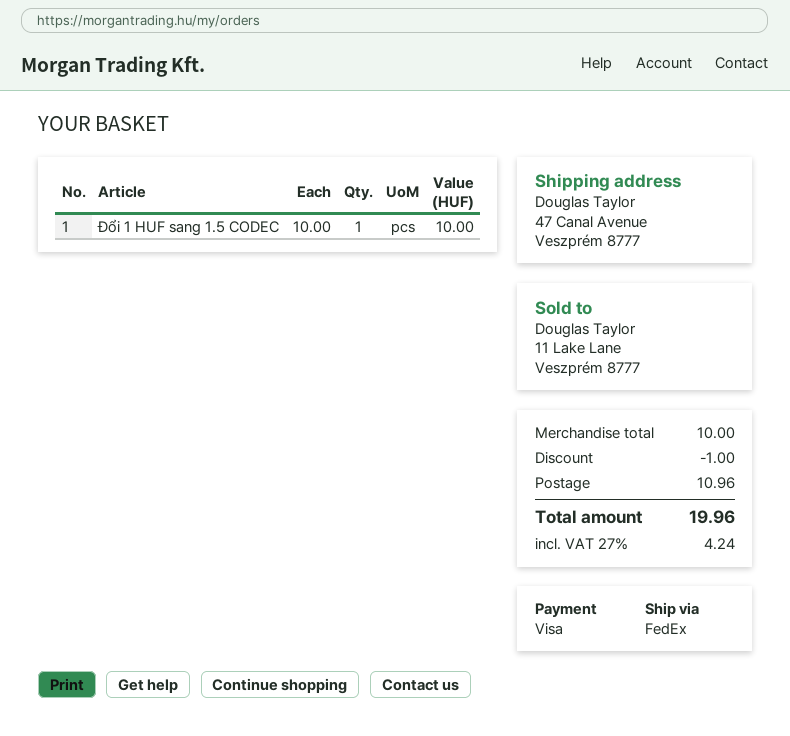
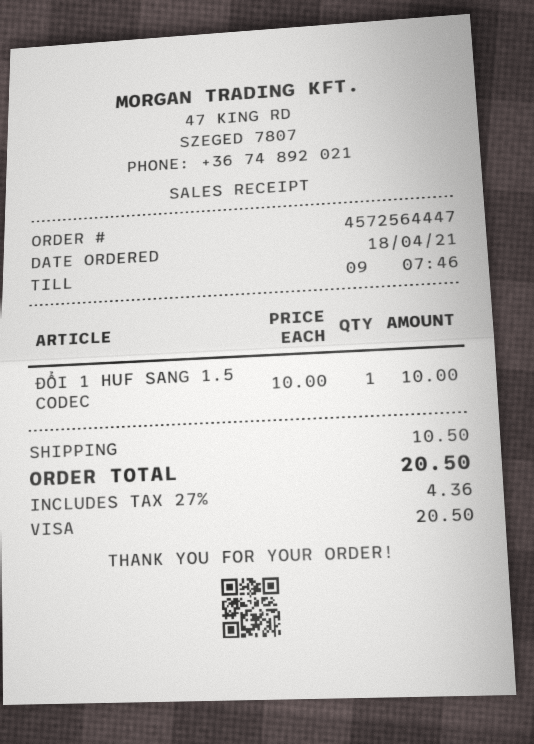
discount: 1.00 -> none
shipping: 10.96 -> 10.50
tax: 27% = 4.24 -> 27% = 4.36
total: 19.96 -> 20.50

